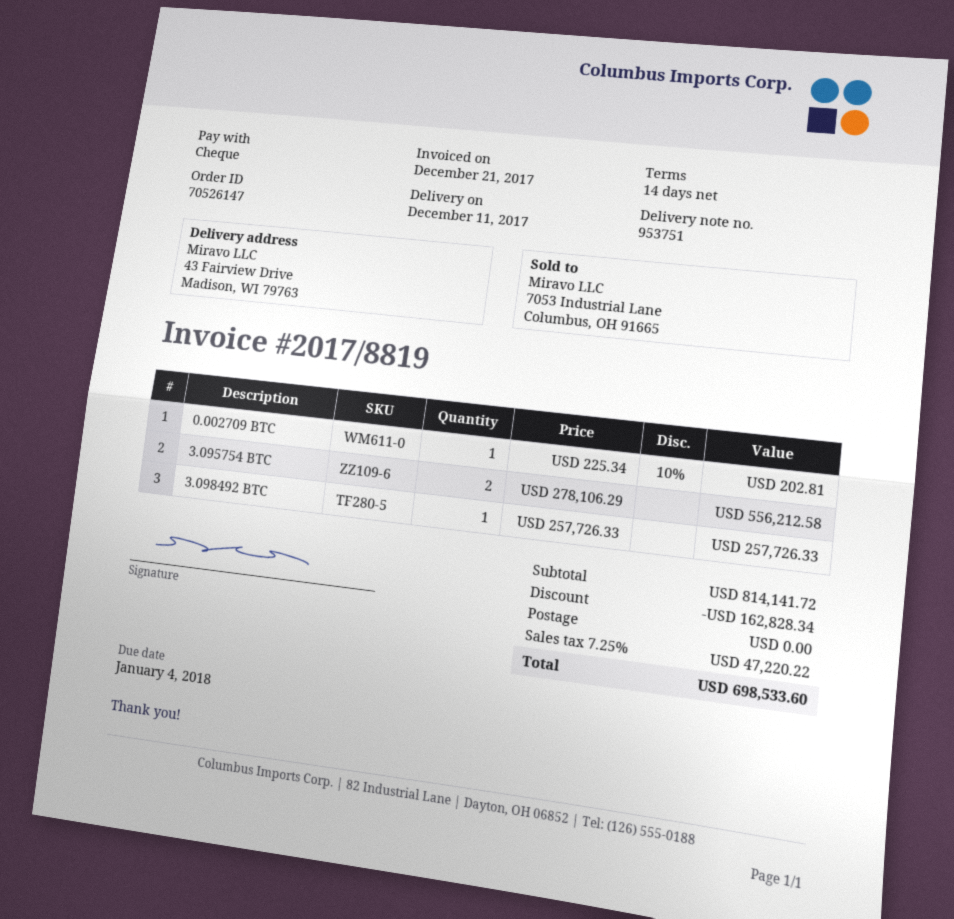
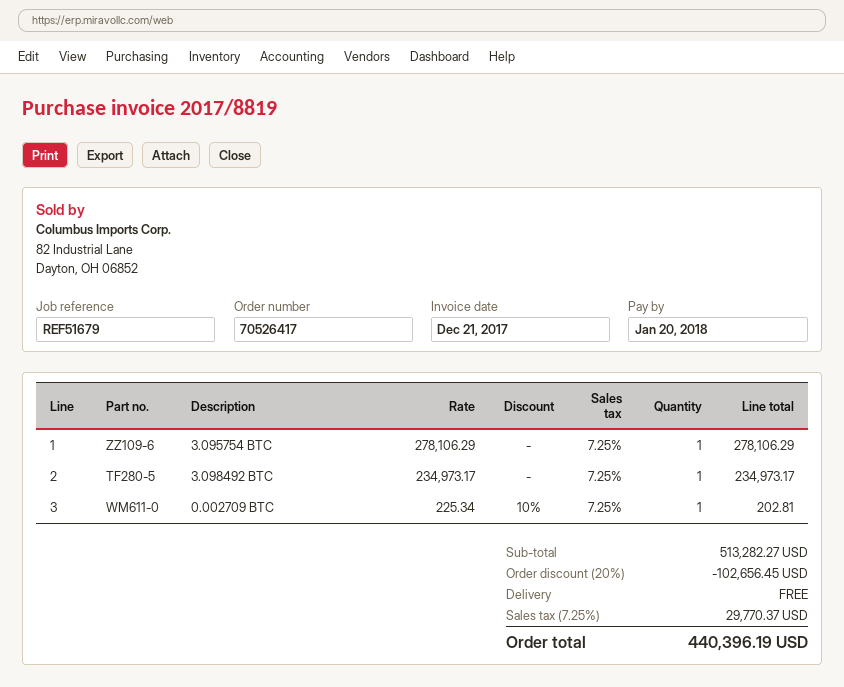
order number: 70526147 -> 70526417
due date: 2018-01-04 -> 2018-01-20
3.095754 BTC: 2 x 278106.29 = 556212.58 -> 1 x 278106.29 = 278106.29
3.098492 BTC: 1 x 257726.33 = 257726.33 -> 1 x 234973.17 = 234973.17
subtotal: 814141.72 -> 513282.27
discount: 162828.34 -> 102656.45
tax: 7.25% = 47220.22 -> 7.25% = 29770.37
total: 698533.60 -> 440396.19

